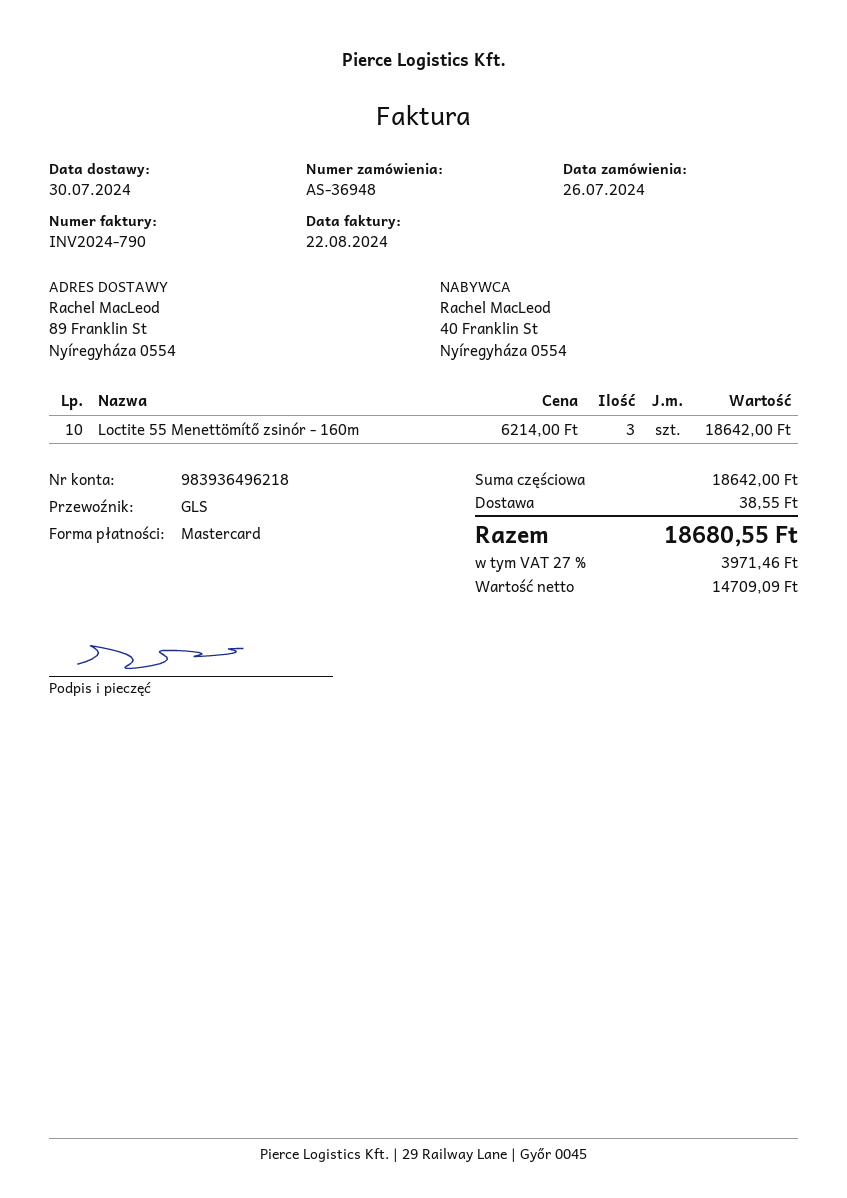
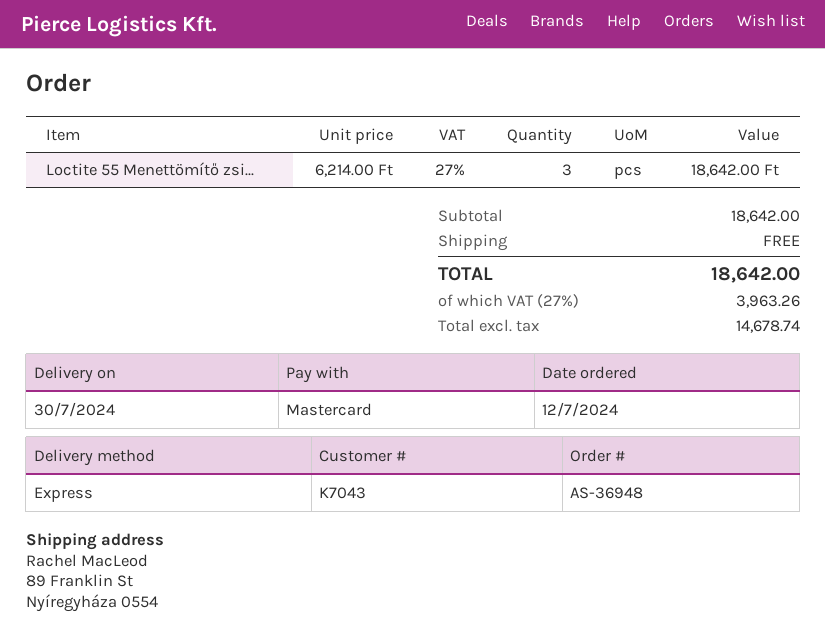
order date: 2024-07-26 -> 2024-07-12
shipping method: GLS -> express
shipping: 38.55 -> 0.00
net: 14709.09 -> 14678.74
tax: 27% = 3971.46 -> 27% = 3963.26
total: 18680.55 -> 18642.00

